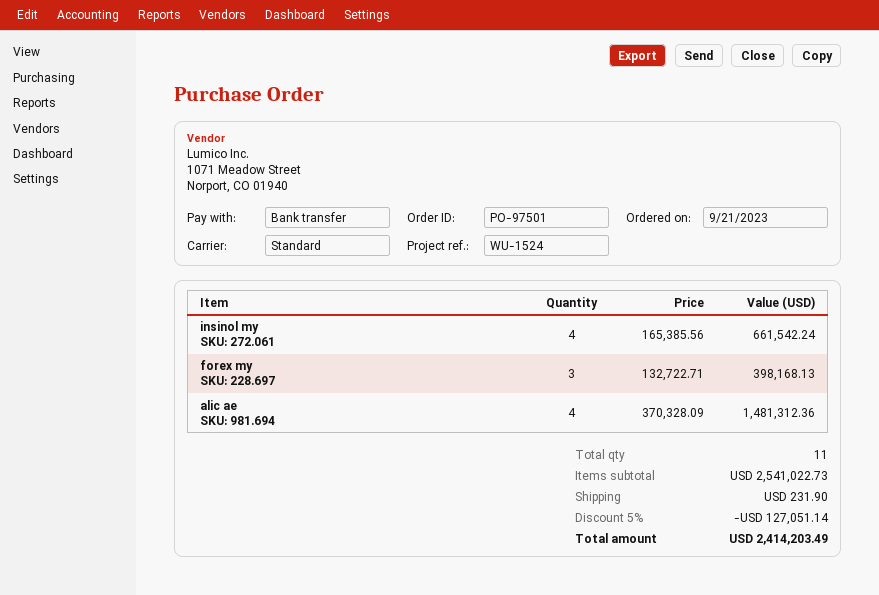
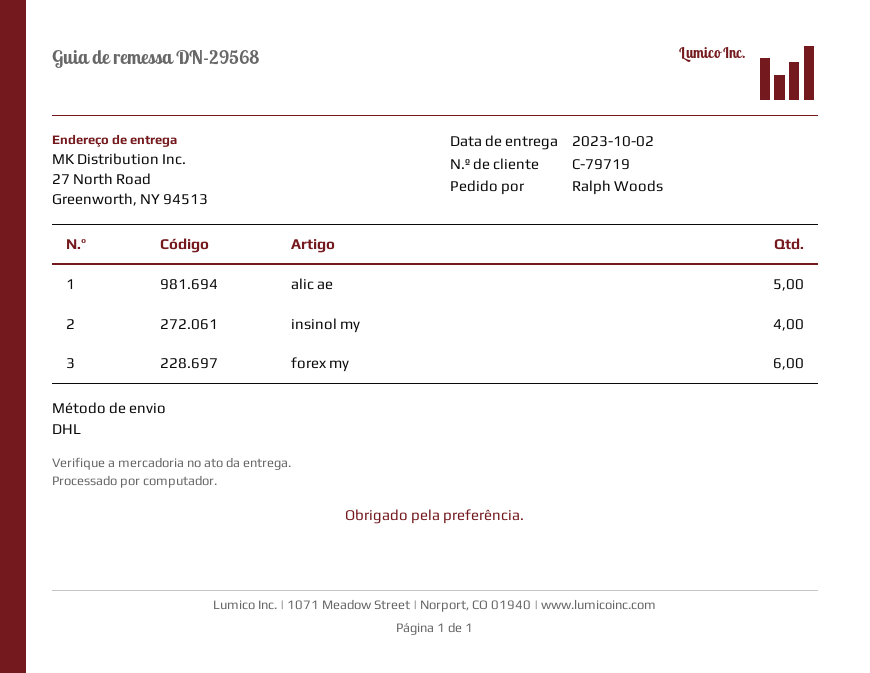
shipping method: standard -> DHL
forex my: 3 -> 6
alic ae: 4 -> 5

